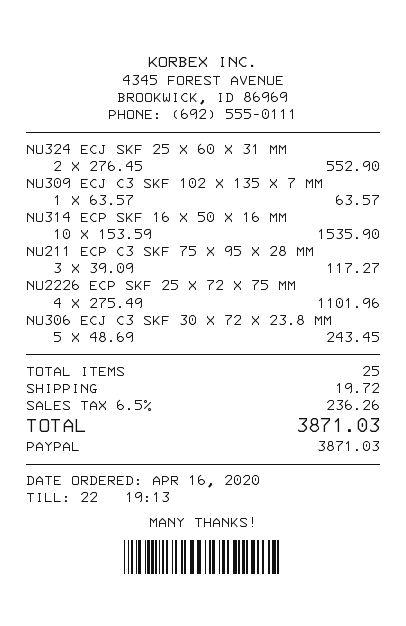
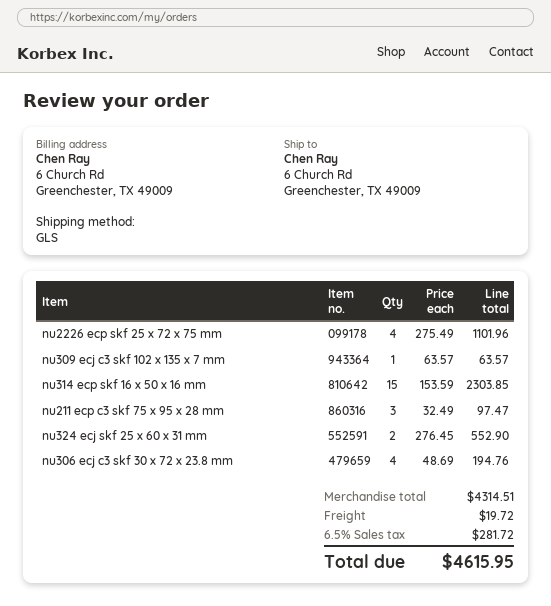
NU314 ECP SKF 16 X 50 X 16 MM: 10 x 153.59 = 1535.90 -> 15 x 153.59 = 2303.85
NU211 ECP C3 SKF 75 X 95 X 28 MM: 3 x 39.09 = 117.27 -> 3 x 32.49 = 97.47
NU306 ECJ C3 SKF 30 X 72 X 23.8 MM: 5 x 48.69 = 243.45 -> 4 x 48.69 = 194.76
tax: 6.5% = 236.26 -> 6.5% = 281.72
total: 3871.03 -> 4615.95

